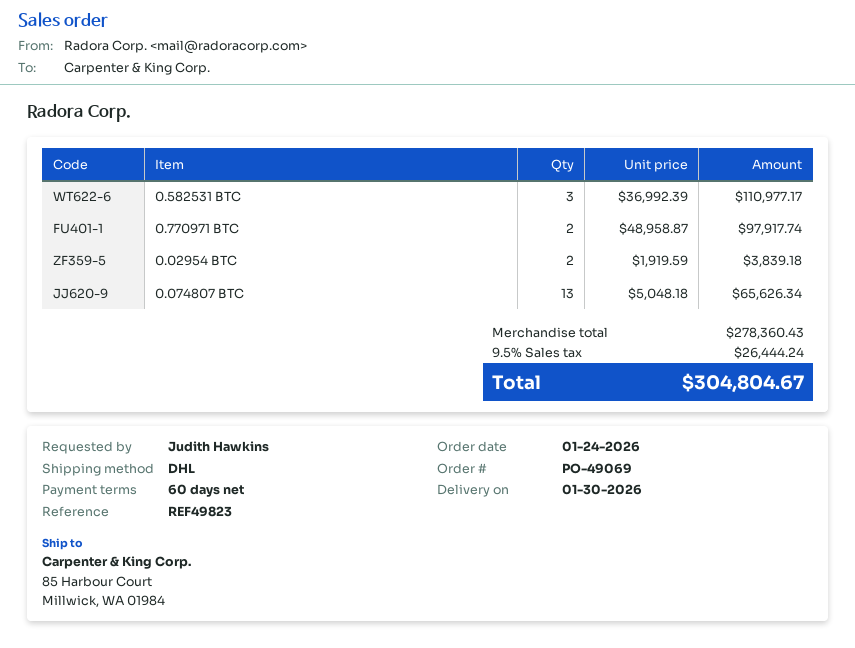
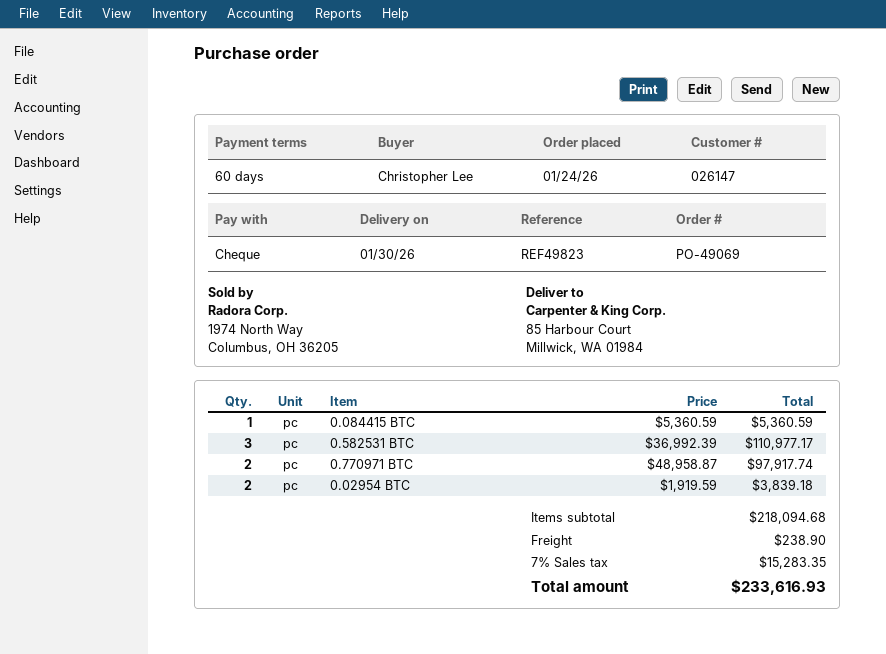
ordered by: Judith Hawkins -> Christopher Lee
0.074807 BTC: 13 x 5048.18 = 65626.34 -> none
0.084415 BTC: none -> 1 x 5360.59 = 5360.59
subtotal: 278360.43 -> 218094.68
shipping: none -> 238.90
tax: 9.5% = 26444.24 -> 7% = 15283.35
total: 304804.67 -> 233616.93

